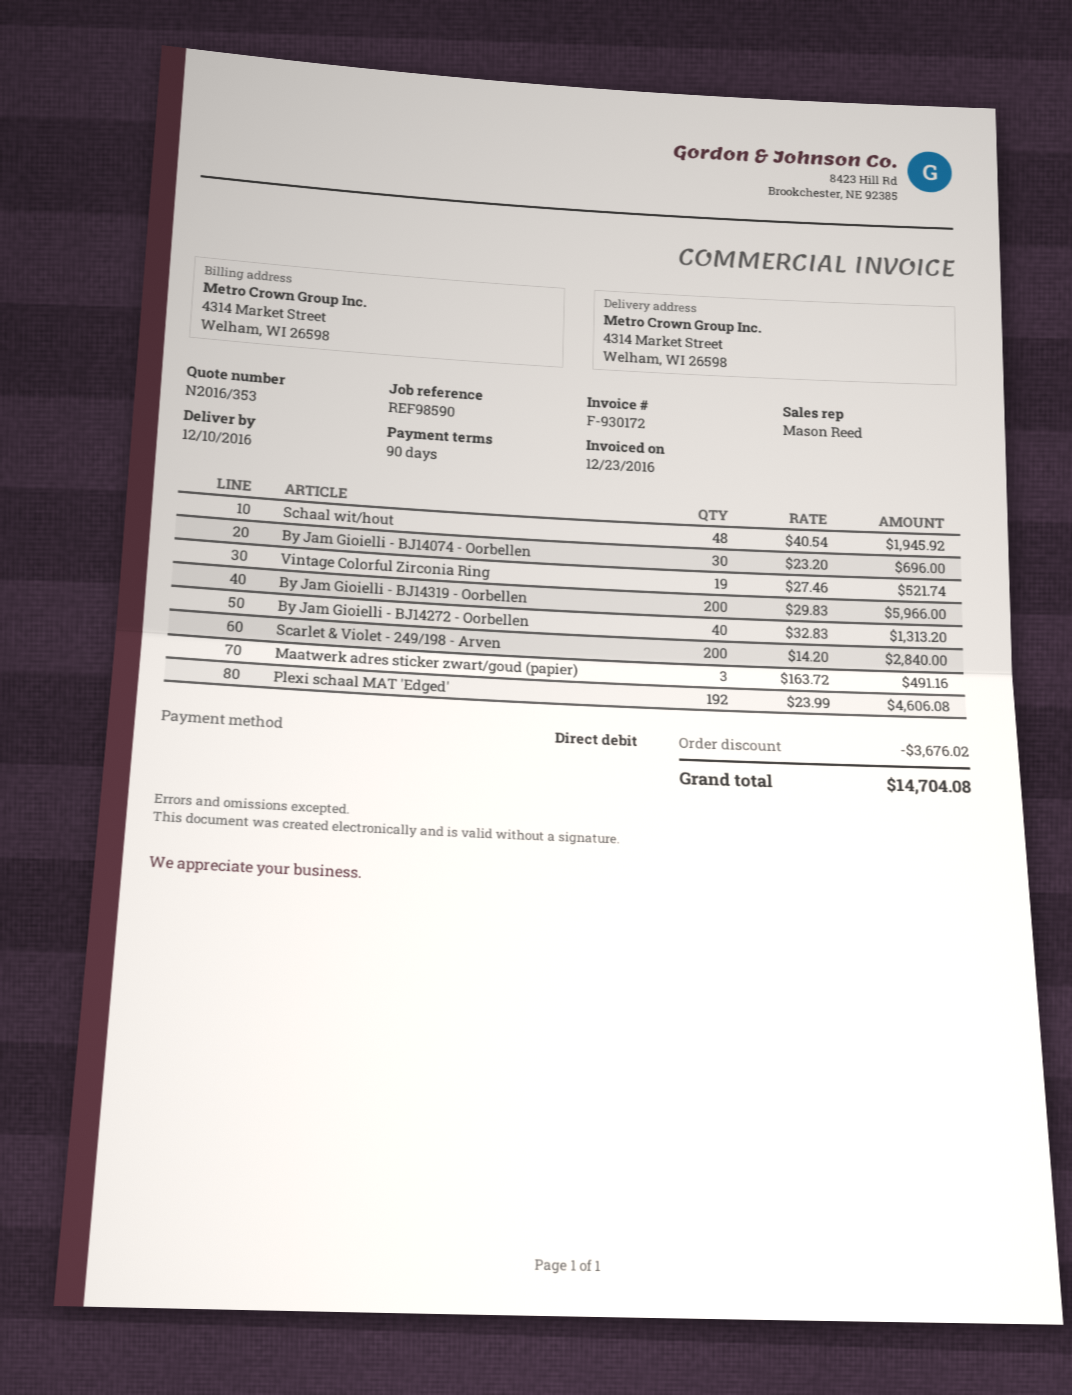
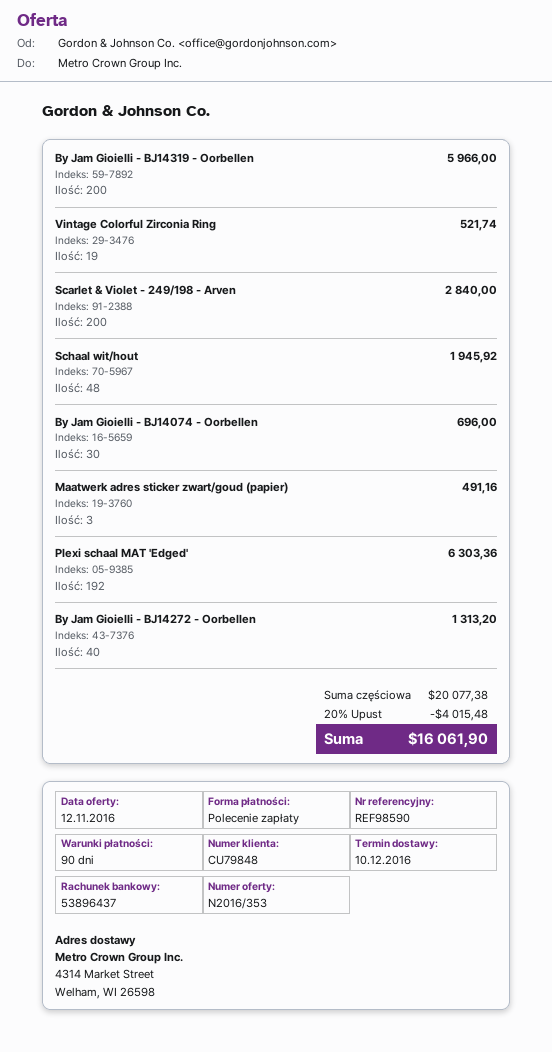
Plexi schaal MAT 'Edged': 192 for 4606.08 -> 192 for 6303.36
discount: 3676.02 -> 4015.48
total: 14704.08 -> 16061.90

